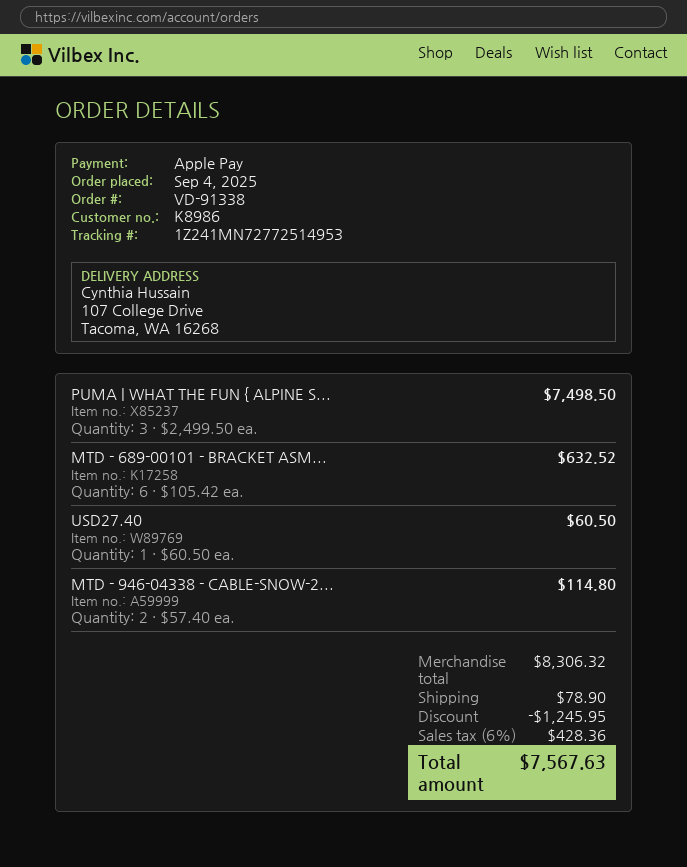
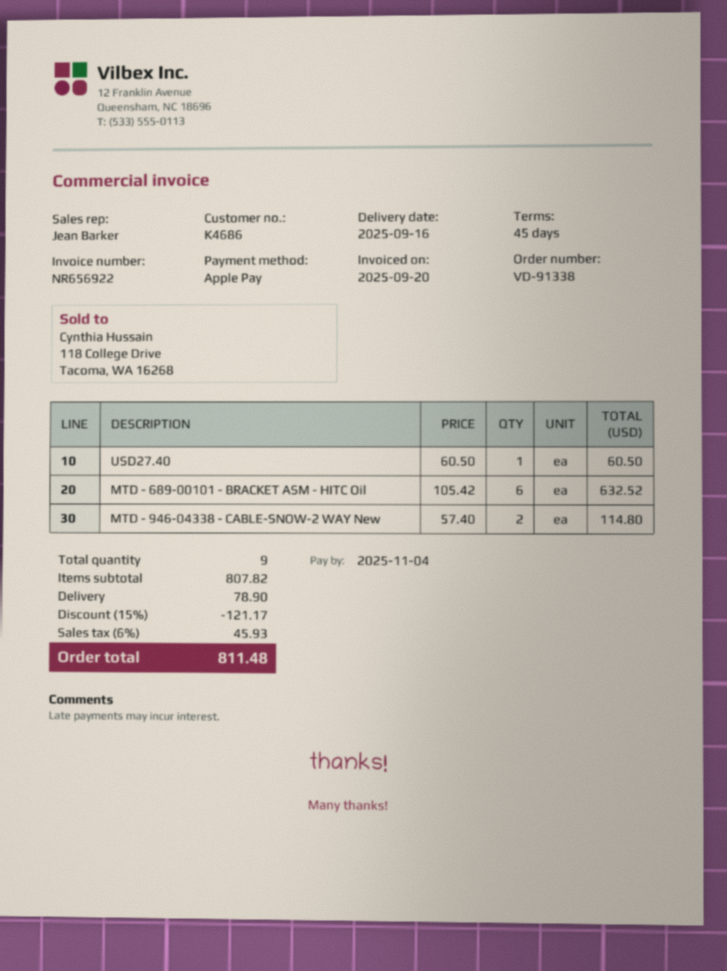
customer number: K8986 -> K4686
PUMA | WHAT THE FUN { ALPINE S...: 3 x 2499.50 = 7498.50 -> none
subtotal: 8306.32 -> 807.82
discount: 1245.95 -> 121.17
tax: 6% = 428.36 -> 6% = 45.93
total: 7567.63 -> 811.48

